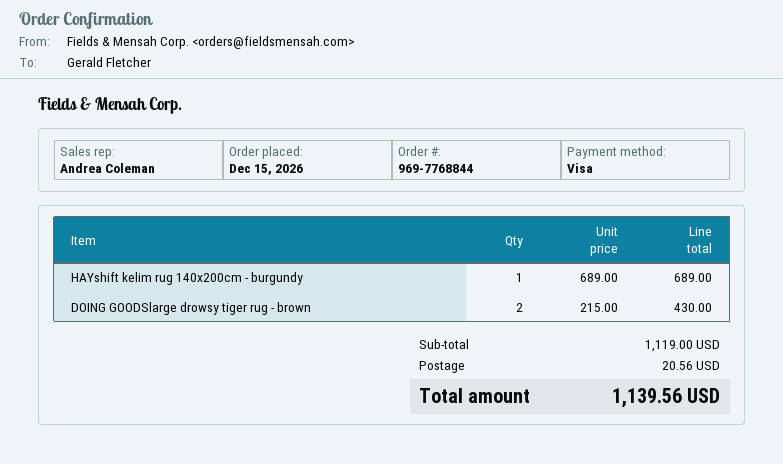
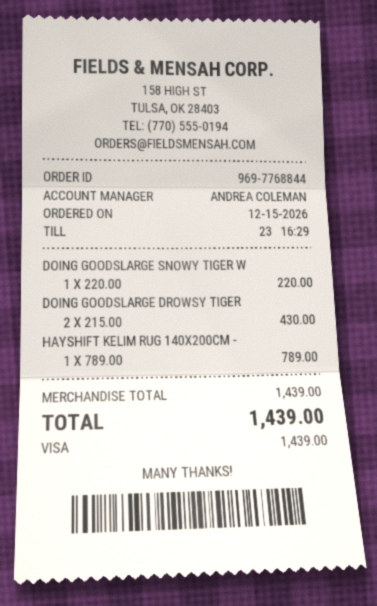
HAYshift kelim rug 140x200cm - burgundy: 1 x 689.00 = 689.00 -> 1 x 789.00 = 789.00
DOING GOODSLARGE SNOWY TIGER W: none -> 1 x 220.00 = 220.00
subtotal: 1119.00 -> 1439.00
shipping: 20.56 -> none
total: 1139.56 -> 1439.00

